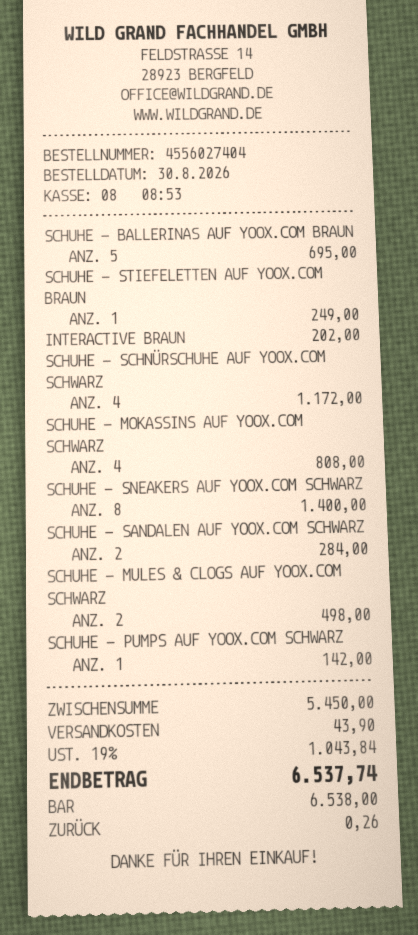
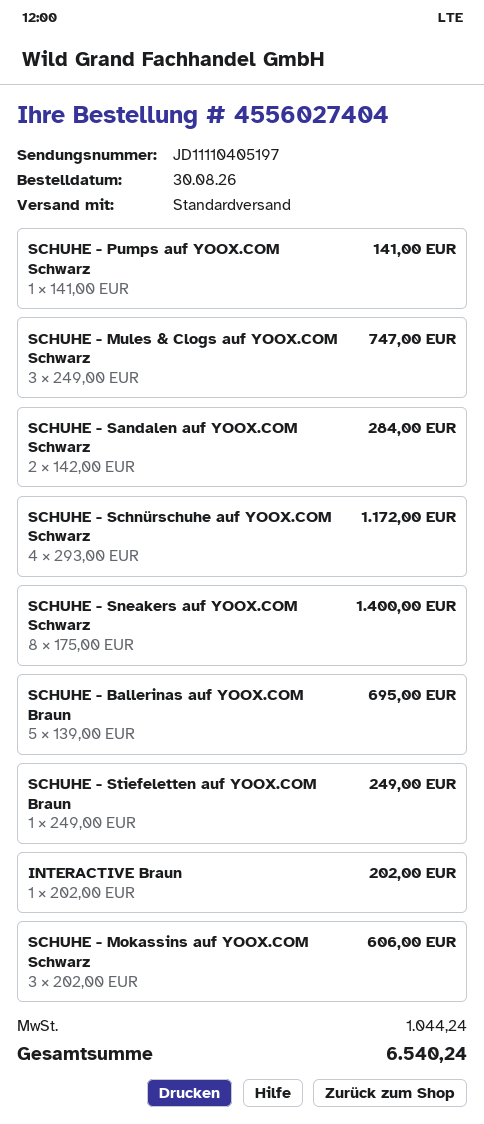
SCHUHE - MOKASSINS AUF YOOX.COM SCHWARZ: 4 for 808.00 -> 3 for 606.00
SCHUHE - MULES & CLOGS AUF YOOX.COM SCHWARZ: 2 for 498.00 -> 3 for 747.00
SCHUHE - PUMPS AUF YOOX.COM SCHWARZ: 1 for 142.00 -> 1 for 141.00
shipping: 43.90 -> none
tax: 1043.84 -> 1044.24
total: 6537.74 -> 6540.24

